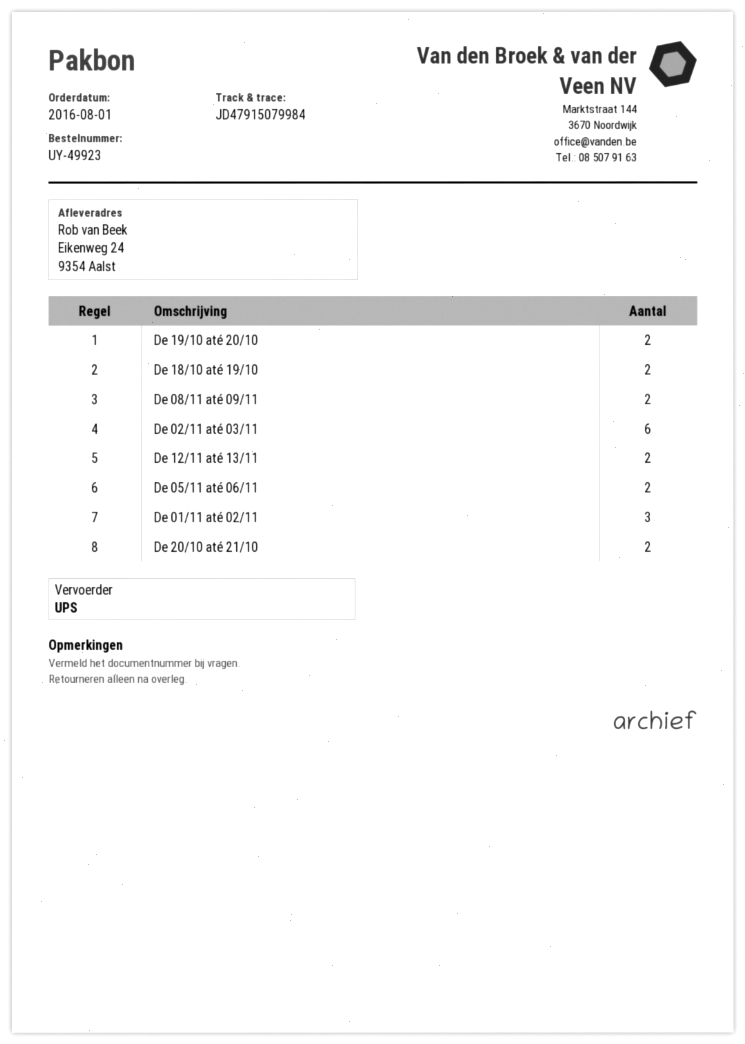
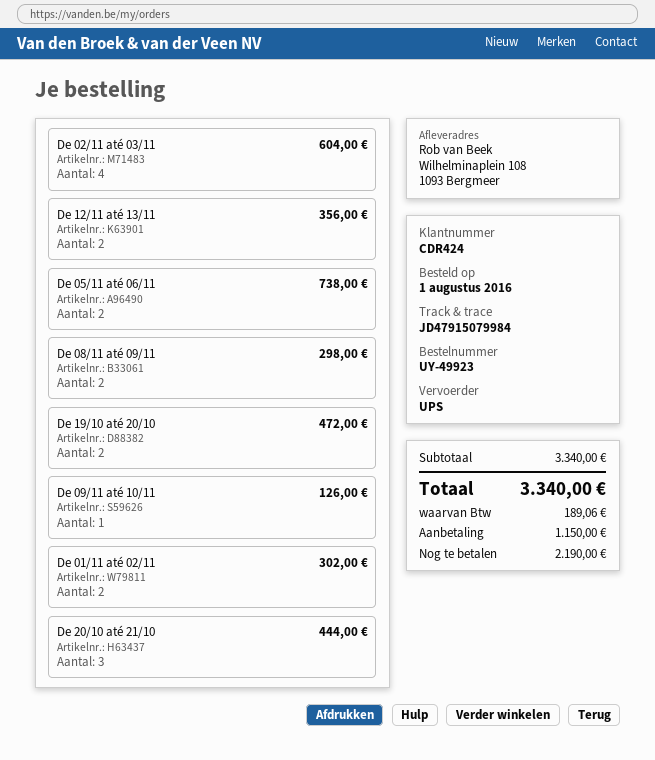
ship to: Eikenweg 24, 9354 Aalst -> Wilhelminaplein 108, 1093 Bergmeer
De 18/10 até 19/10: 2 -> none
De 02/11 até 03/11: 6 -> 4
De 01/11 até 02/11: 3 -> 2
De 20/10 até 21/10: 2 -> 3
De 09/11 até 10/11: none -> 1

